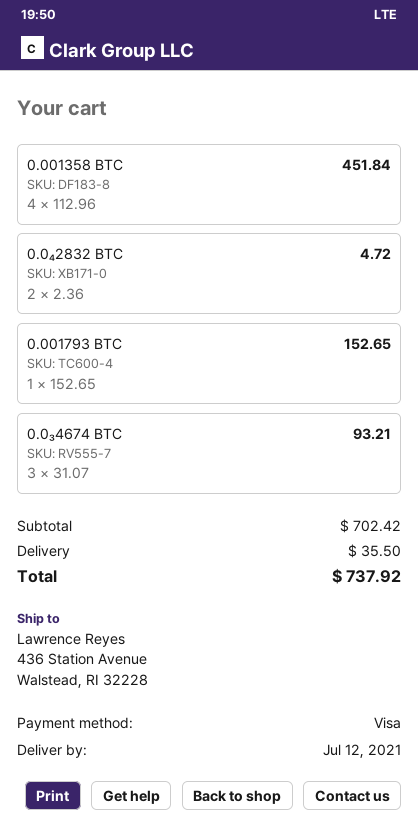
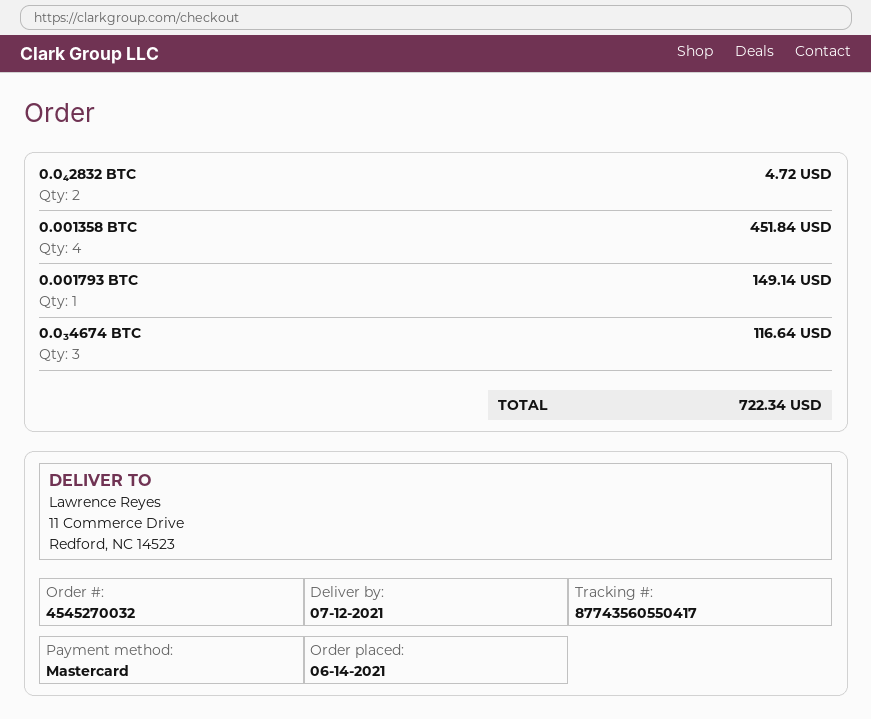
payment method: Visa -> Mastercard
ship to: 436 Station Avenue, Walstead, RI 32228 -> 11 Commerce Drive, Redford, NC 14523
0.001793 BTC: 1 for 152.65 -> 1 for 149.14
0.0₃4674 BTC: 3 for 93.21 -> 3 for 116.64
shipping: 35.50 -> none
total: 737.92 -> 722.34

